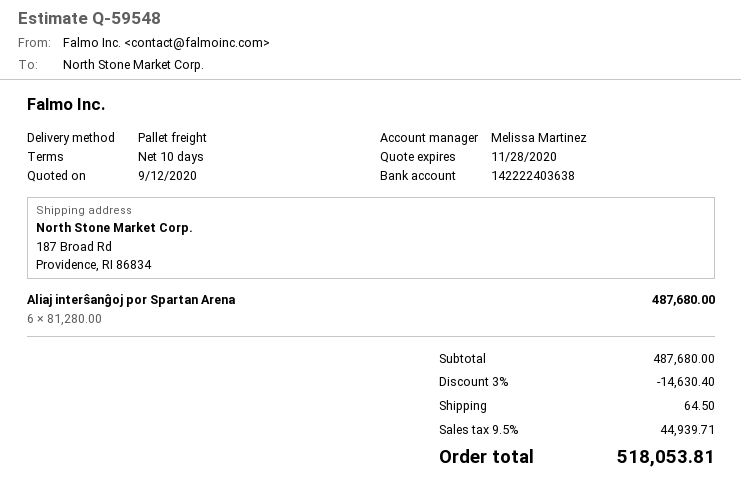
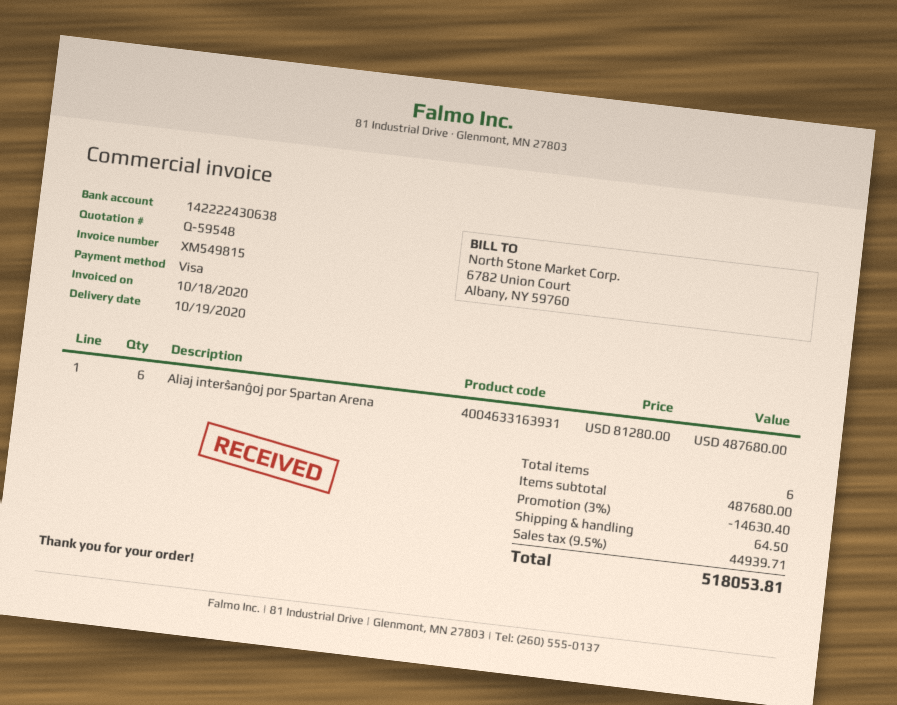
bank account: 142222403638 -> 142222430638

